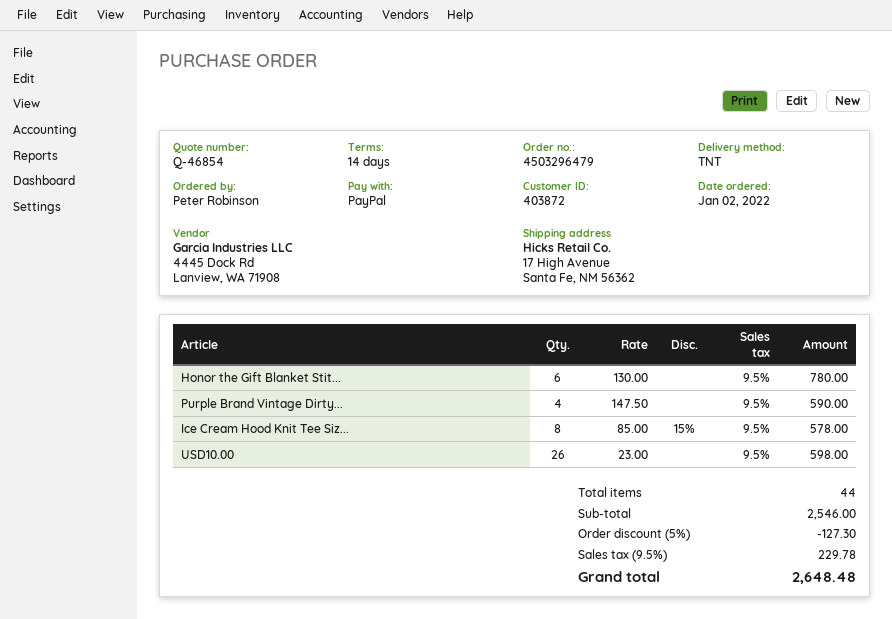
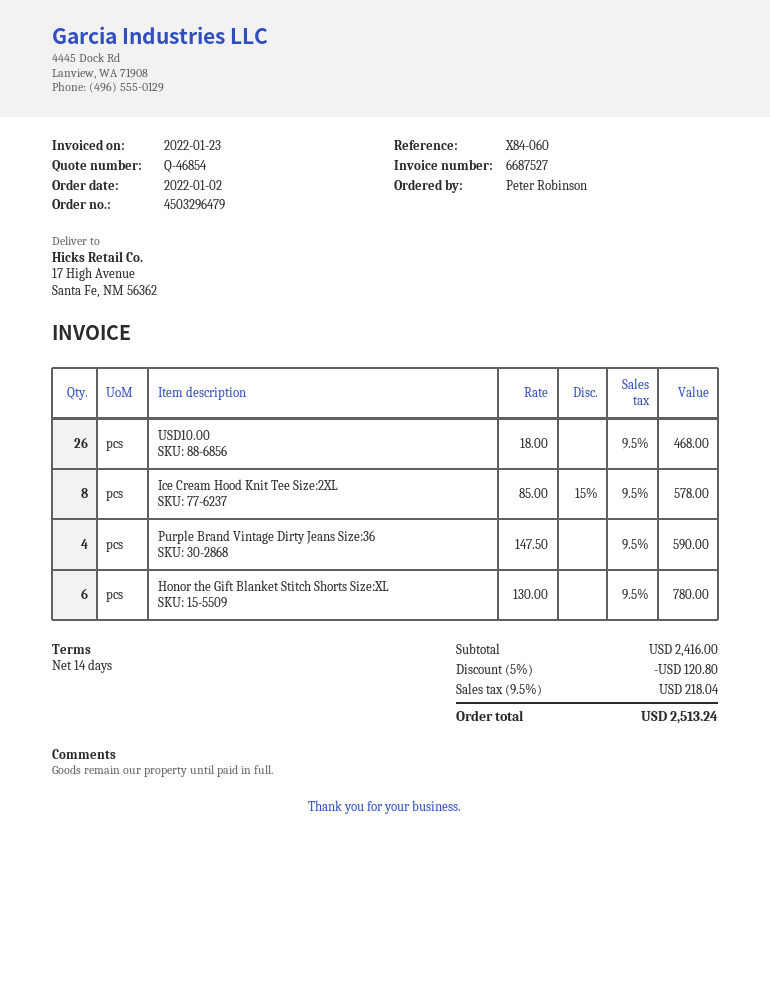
USD10.00: 26 x 23.00 = 598.00 -> 26 x 18.00 = 468.00
subtotal: 2546.00 -> 2416.00
discount: 5% = 127.30 -> 5% = 120.80
tax: 9.5% = 229.78 -> 9.5% = 218.04
total: 2648.48 -> 2513.24

